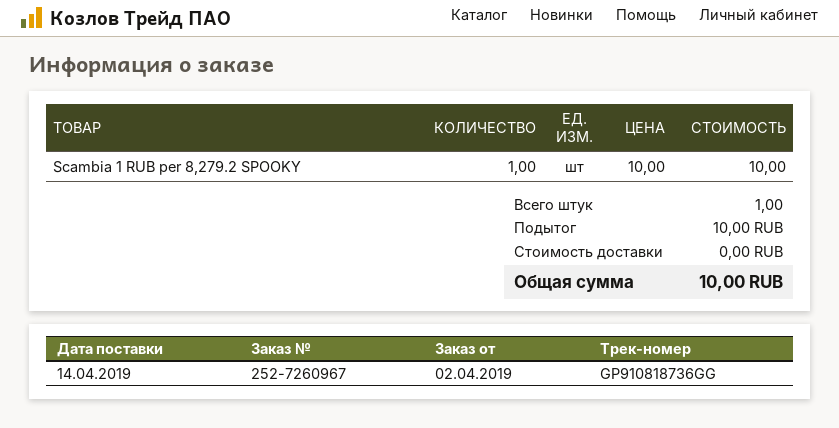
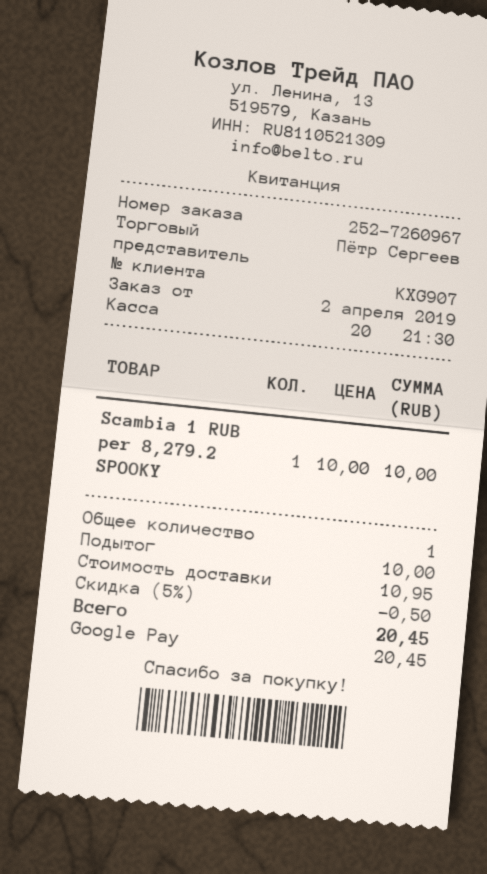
discount: none -> 5% = 0.50
shipping: 0.00 -> 10.95
total: 10.00 -> 20.45

